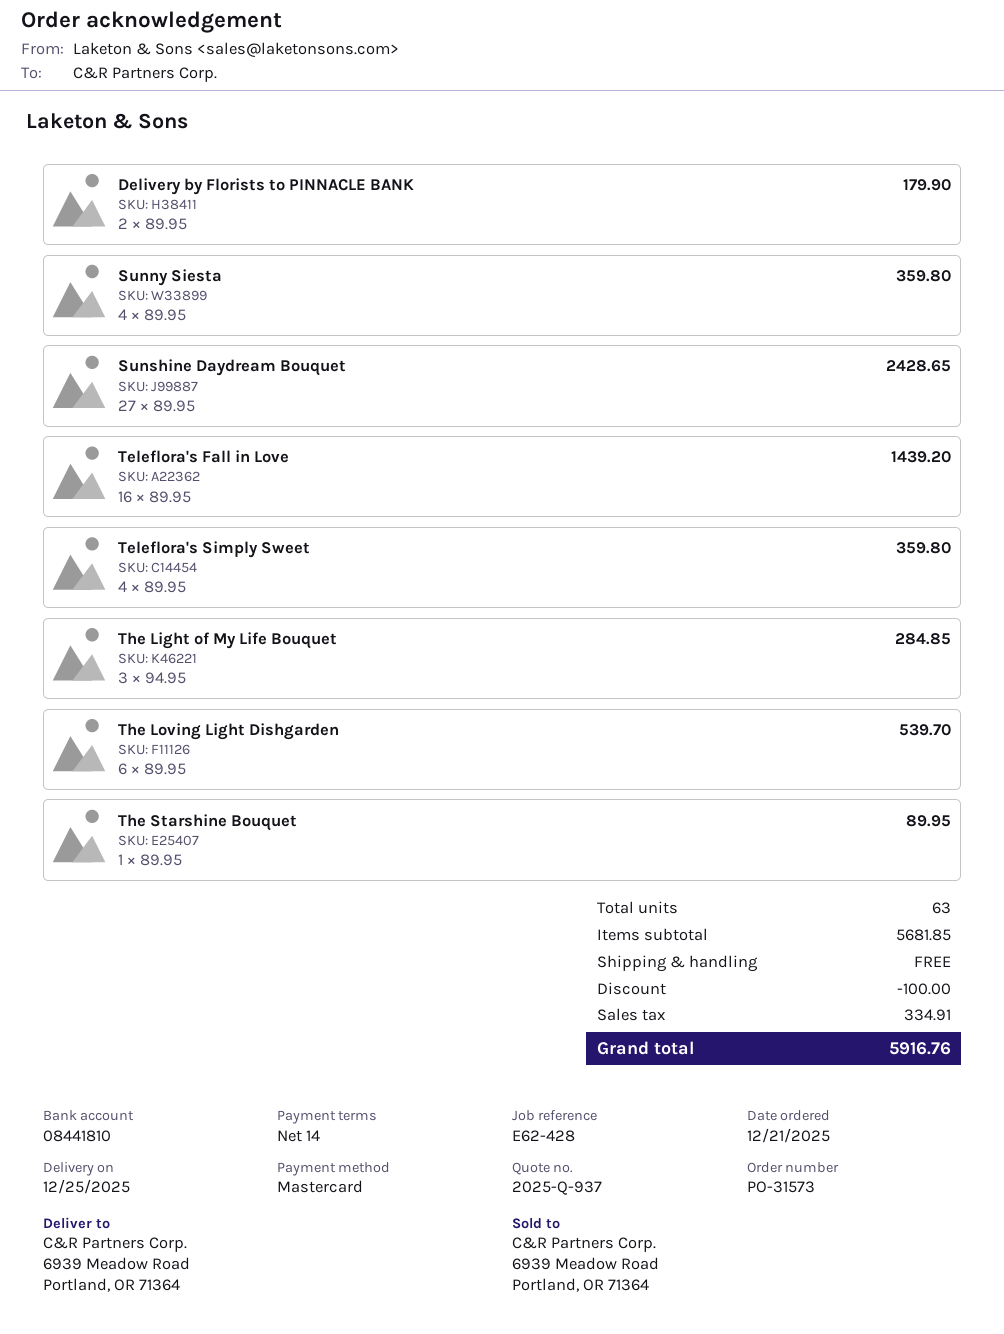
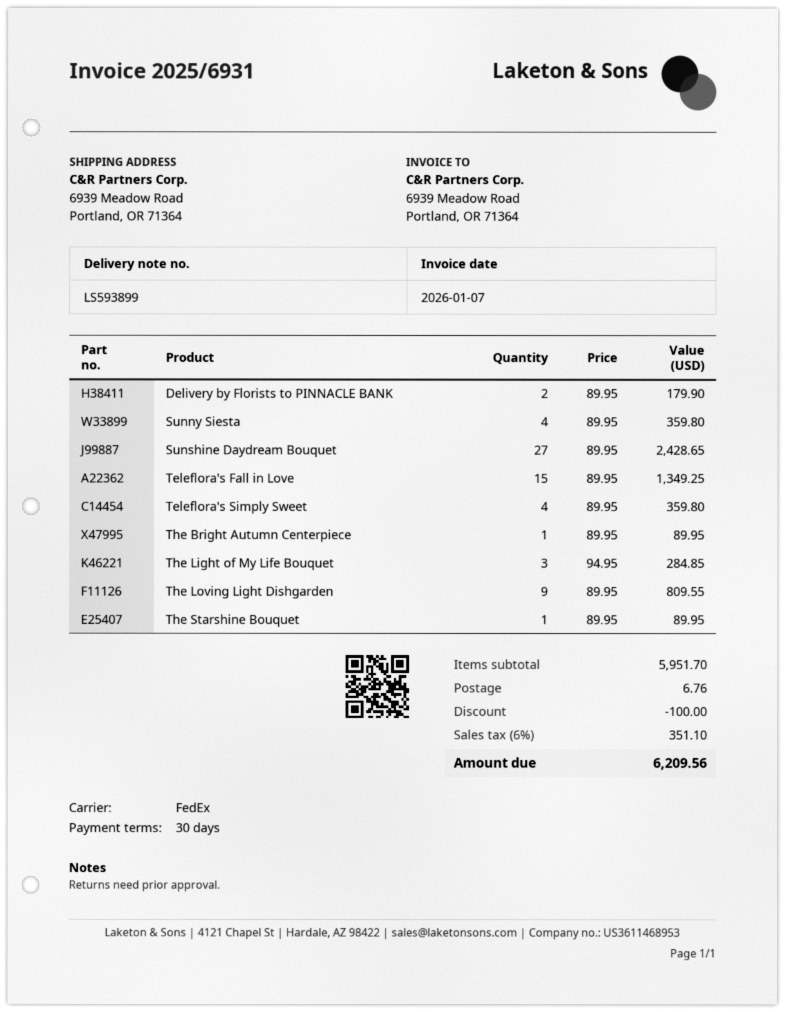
payment terms: 14 days -> 30 days
Teleflora's Fall in Love: 16 x 89.95 = 1439.20 -> 15 x 89.95 = 1349.25
The Loving Light Dishgarden: 6 x 89.95 = 539.70 -> 9 x 89.95 = 809.55
The Bright Autumn Centerpiece: none -> 1 x 89.95 = 89.95
subtotal: 5681.85 -> 5951.70
shipping: 0.00 -> 6.76
tax: 334.91 -> 351.10
total: 5916.76 -> 6209.56

